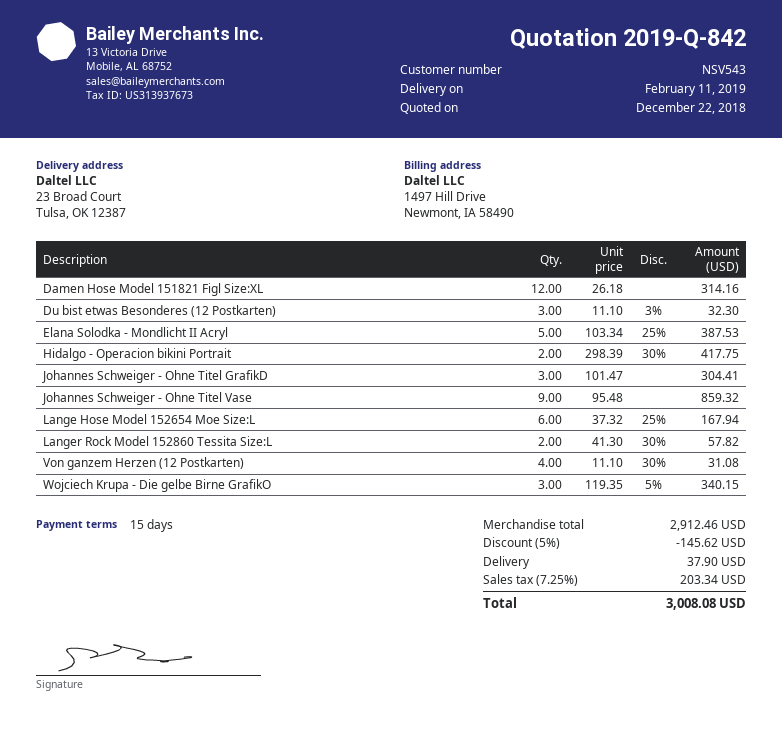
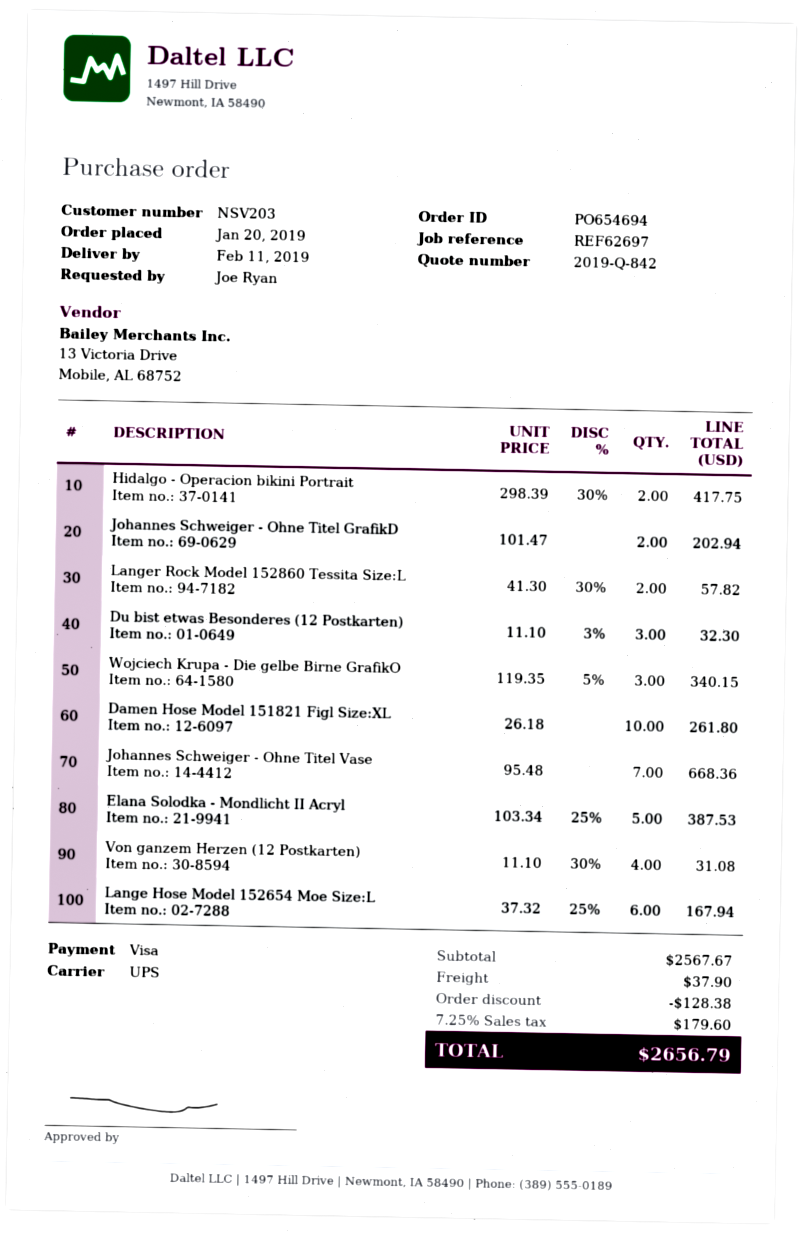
customer number: NSV543 -> NSV203
Damen Hose Model 151821 Figl Size:XL: 12 x 26.18 = 314.16 -> 10 x 26.18 = 261.80
Johannes Schweiger - Ohne Titel GrafikD: 3 x 101.47 = 304.41 -> 2 x 101.47 = 202.94
Johannes Schweiger - Ohne Titel Vase: 9 x 95.48 = 859.32 -> 7 x 95.48 = 668.36
subtotal: 2912.46 -> 2567.67
discount: 145.62 -> 128.38
tax: 7.25% = 203.34 -> 7.25% = 179.60
total: 3008.08 -> 2656.79

